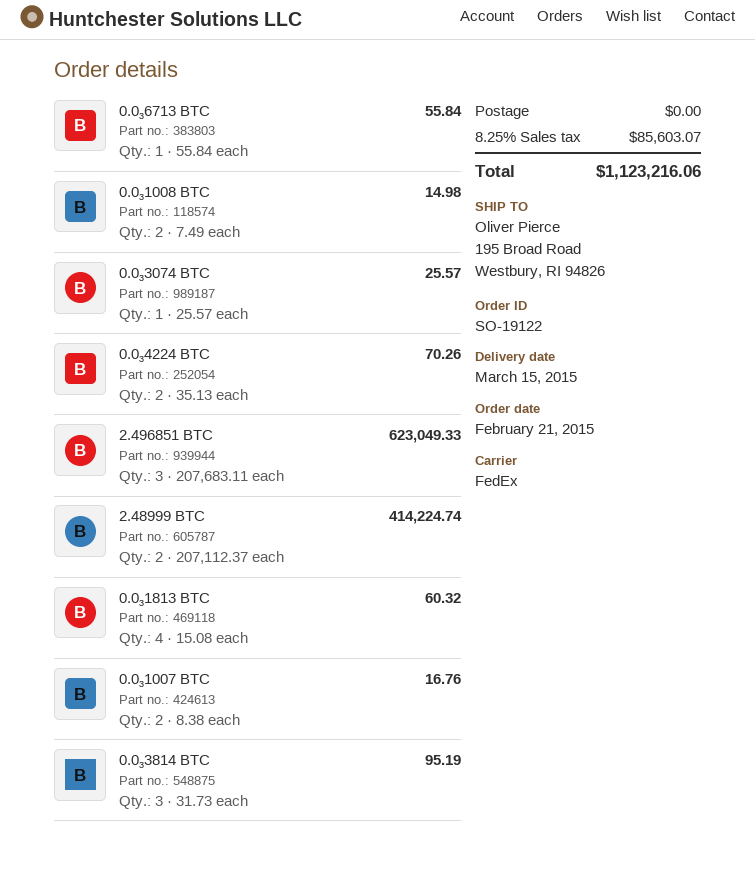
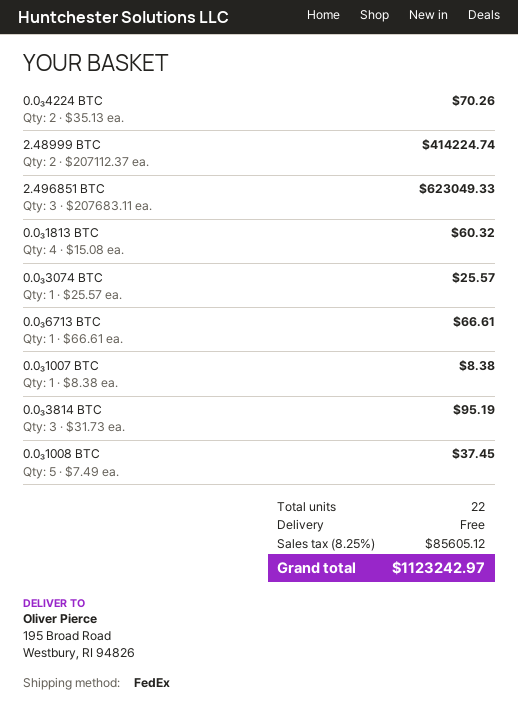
0.0₃6713 BTC: 1 x 55.84 = 55.84 -> 1 x 66.61 = 66.61
0.0₃1008 BTC: 2 x 7.49 = 14.98 -> 5 x 7.49 = 37.45
0.0₃1007 BTC: 2 x 8.38 = 16.76 -> 1 x 8.38 = 8.38
tax: 8.25% = 85603.07 -> 8.25% = 85605.12
total: 1123216.06 -> 1123242.97

